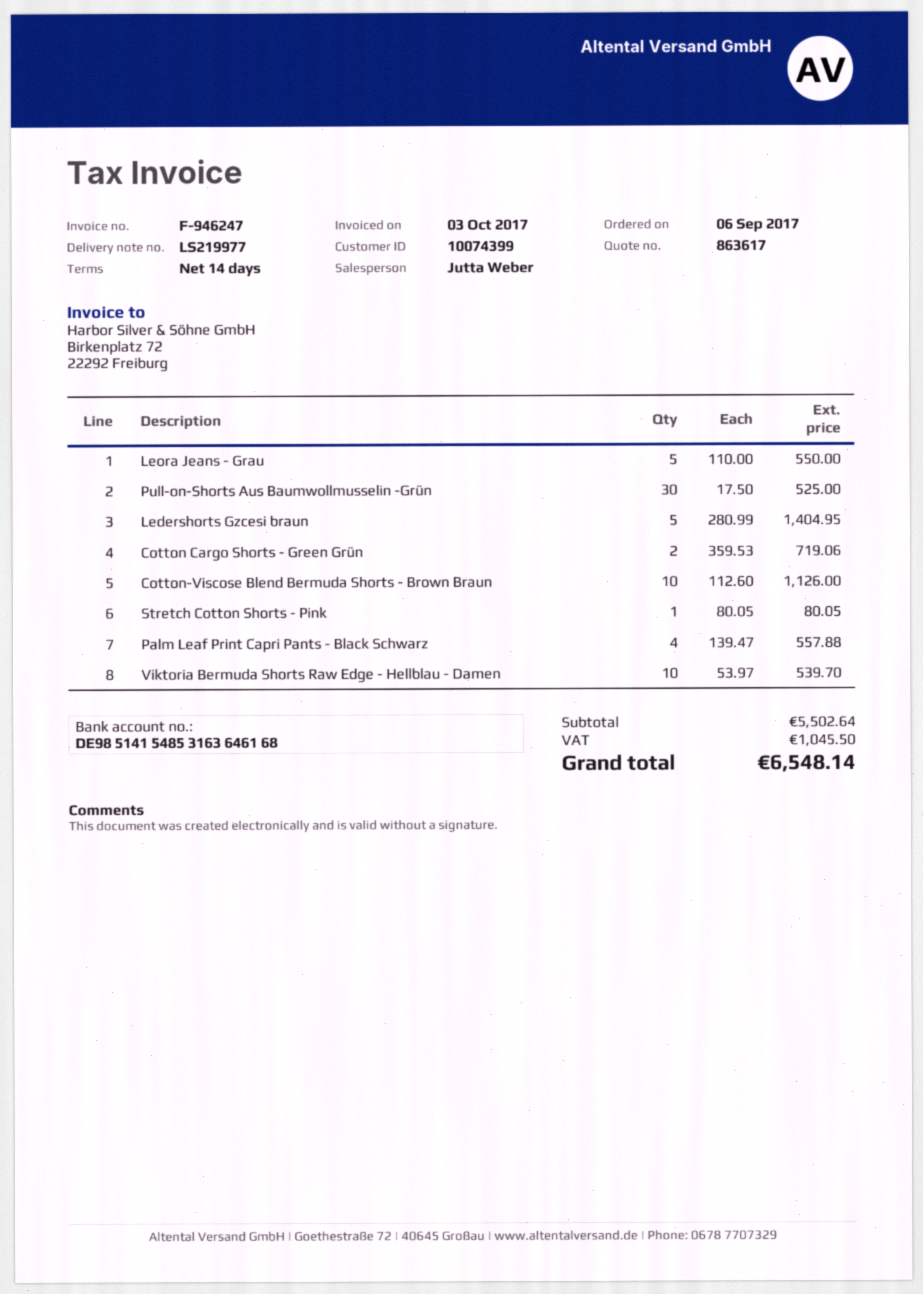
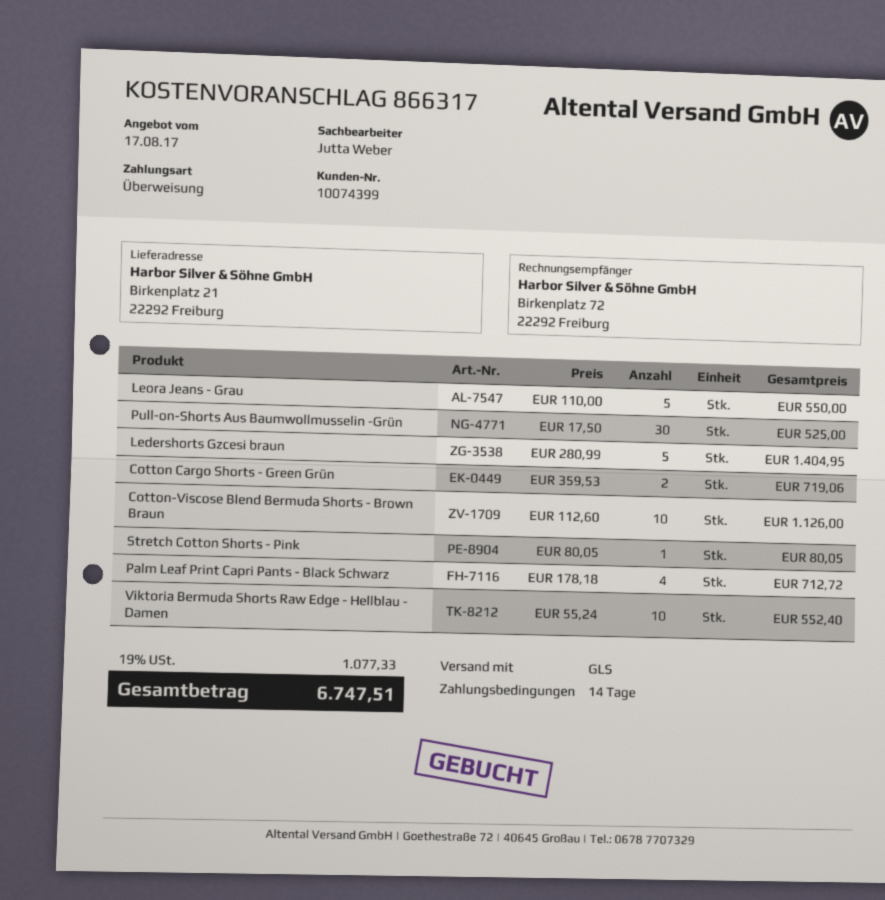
quote number: 863617 -> 866317
Palm Leaf Print Capri Pants - Black Schwarz: 4 x 139.47 = 557.88 -> 4 x 178.18 = 712.72
Viktoria Bermuda Shorts Raw Edge - Hellblau - Damen: 10 x 53.97 = 539.70 -> 10 x 55.24 = 552.40
tax: 1045.50 -> 1077.33
total: 6548.14 -> 6747.51

